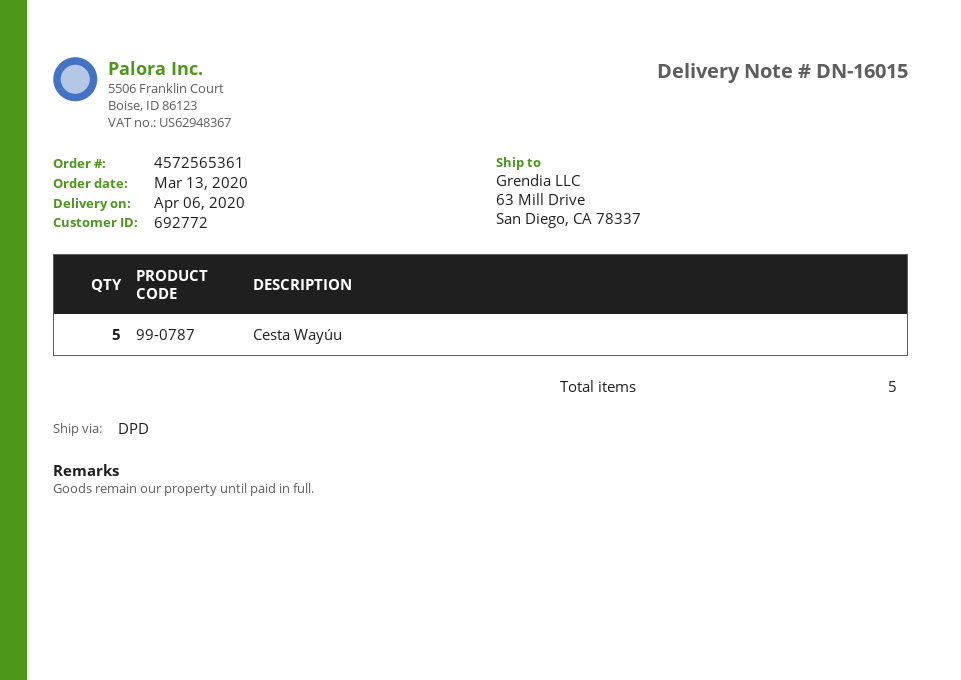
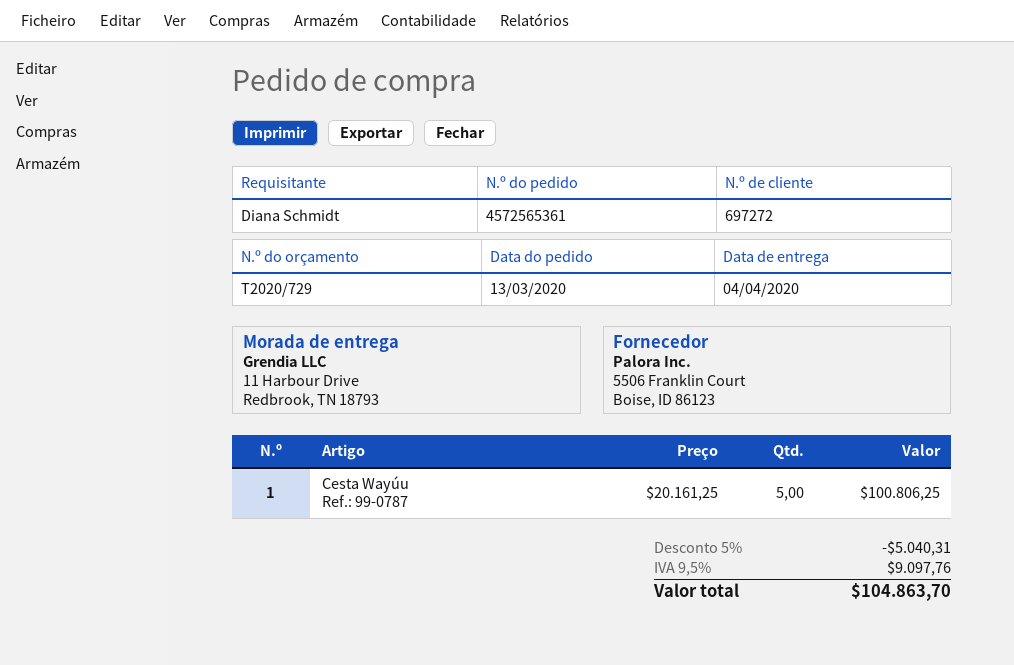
delivery date: 2020-04-06 -> 2020-04-04
customer number: 692772 -> 697272
ship to: 63 Mill Drive, San Diego, CA 78337 -> 11 Harbour Drive, Redbrook, TN 18793

